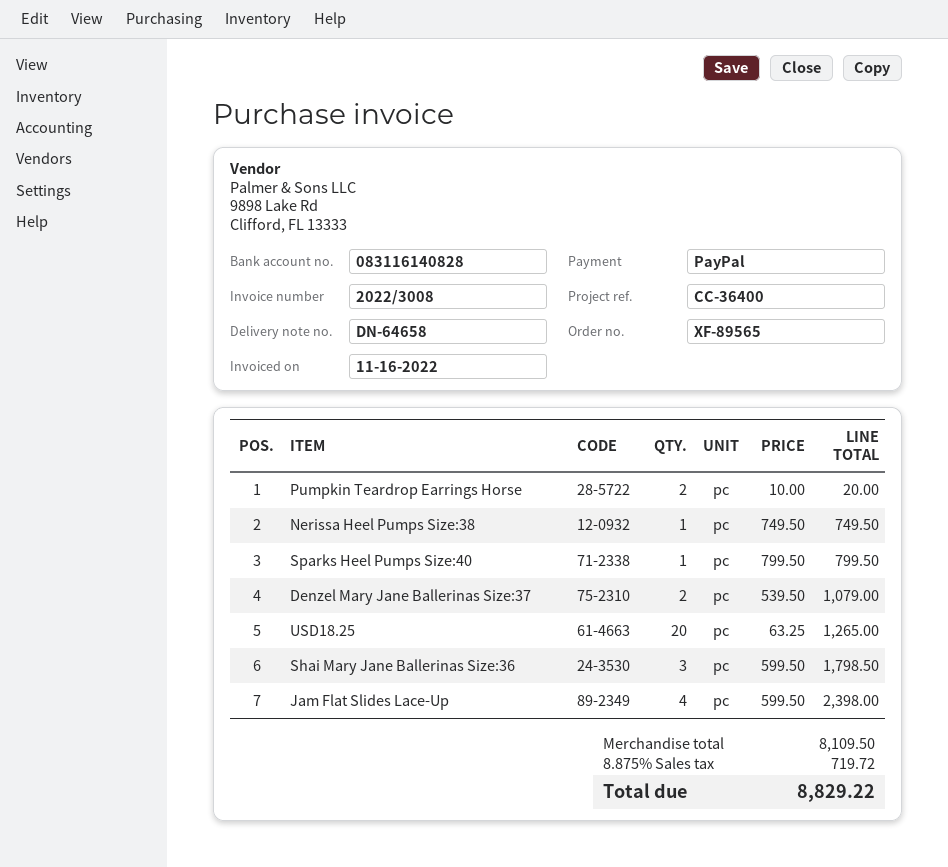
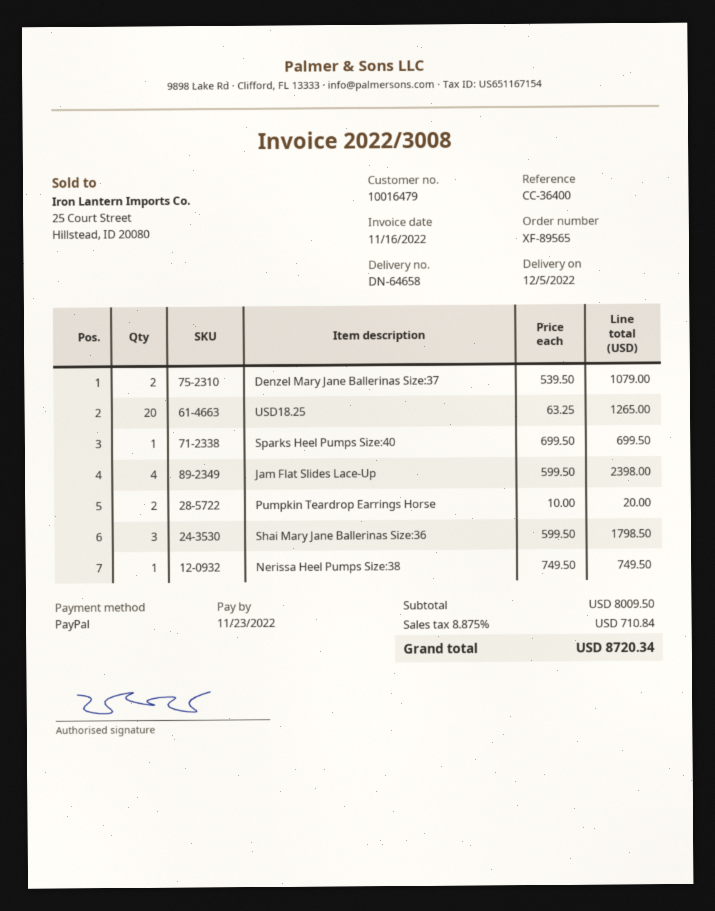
Sparks Heel Pumps Size:40: 1 x 799.50 = 799.50 -> 1 x 699.50 = 699.50
subtotal: 8109.50 -> 8009.50
tax: 8.875% = 719.72 -> 8.875% = 710.84
total: 8829.22 -> 8720.34

